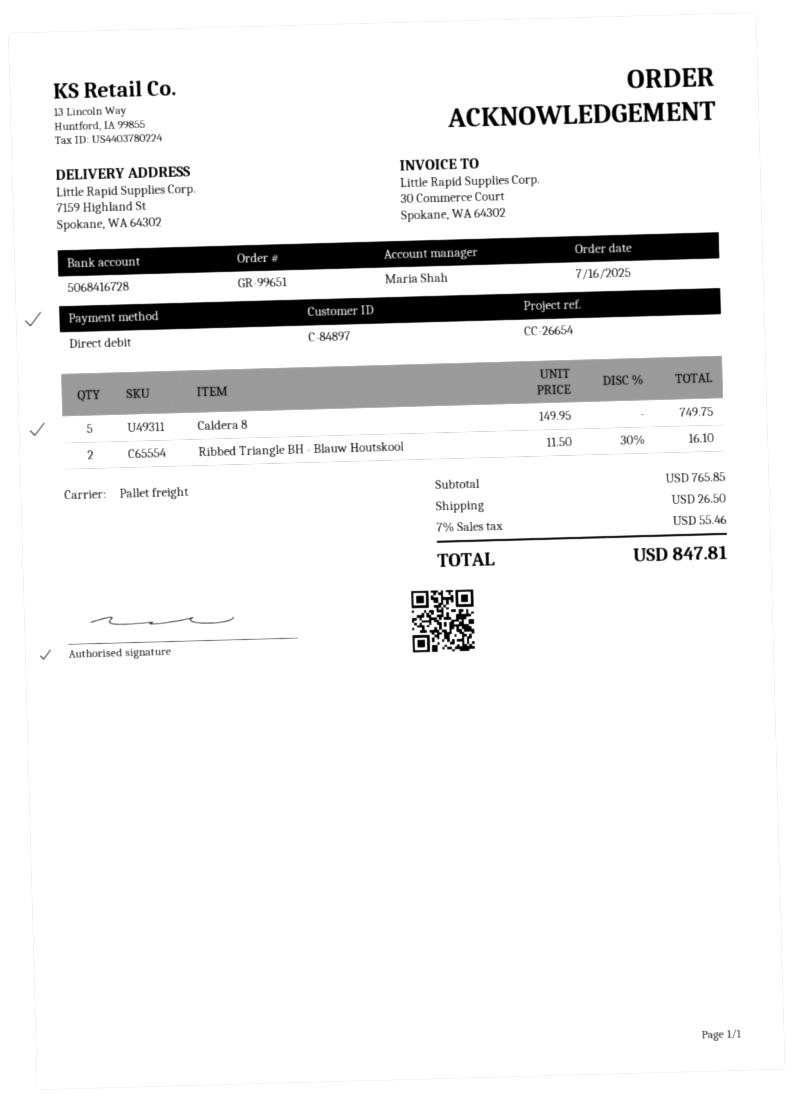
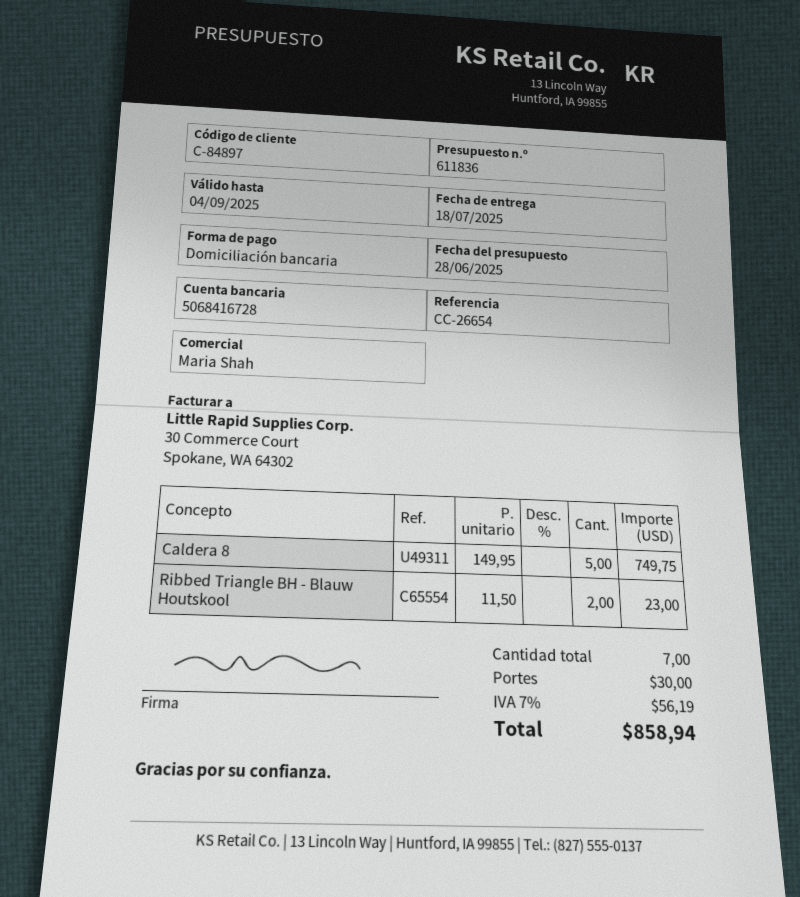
Ribbed Triangle BH - Blauw Houtskool: 2 x 11.50 - 30% = 16.10 -> 2 x 11.50 = 23.00
shipping: 26.50 -> 30.00
tax: 7% = 55.46 -> 7% = 56.19
total: 847.81 -> 858.94

